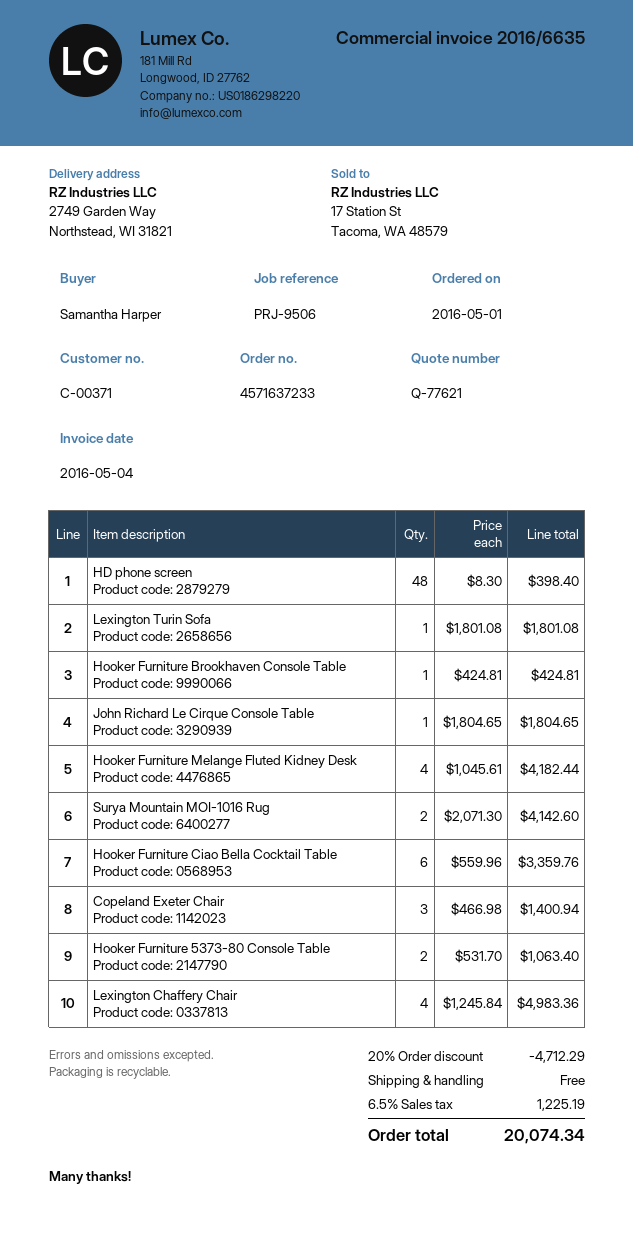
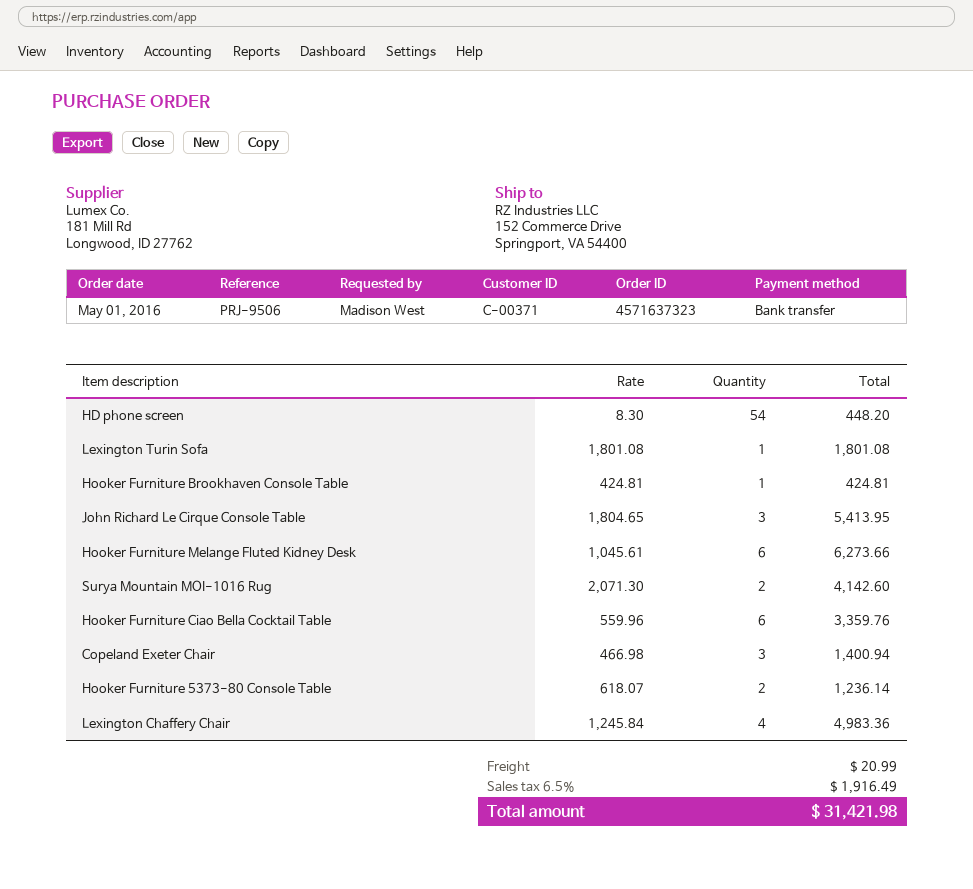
order number: 4571637233 -> 4571637323
ordered by: Samantha Harper -> Madison West
ship to: 2749 Garden Way, Northstead, WI 31821 -> 152 Commerce Drive, Springport, VA 54400
HD phone screen: 48 x 8.30 = 398.40 -> 54 x 8.30 = 448.20
John Richard Le Cirque Console Table: 1 x 1804.65 = 1804.65 -> 3 x 1804.65 = 5413.95
Hooker Furniture Melange Fluted Kidney Desk: 4 x 1045.61 = 4182.44 -> 6 x 1045.61 = 6273.66
Hooker Furniture 5373-80 Console Table: 2 x 531.70 = 1063.40 -> 2 x 618.07 = 1236.14
discount: 20% = 4712.29 -> none
shipping: 0.00 -> 20.99
tax: 6.5% = 1225.19 -> 6.5% = 1916.49
total: 20074.34 -> 31421.98

